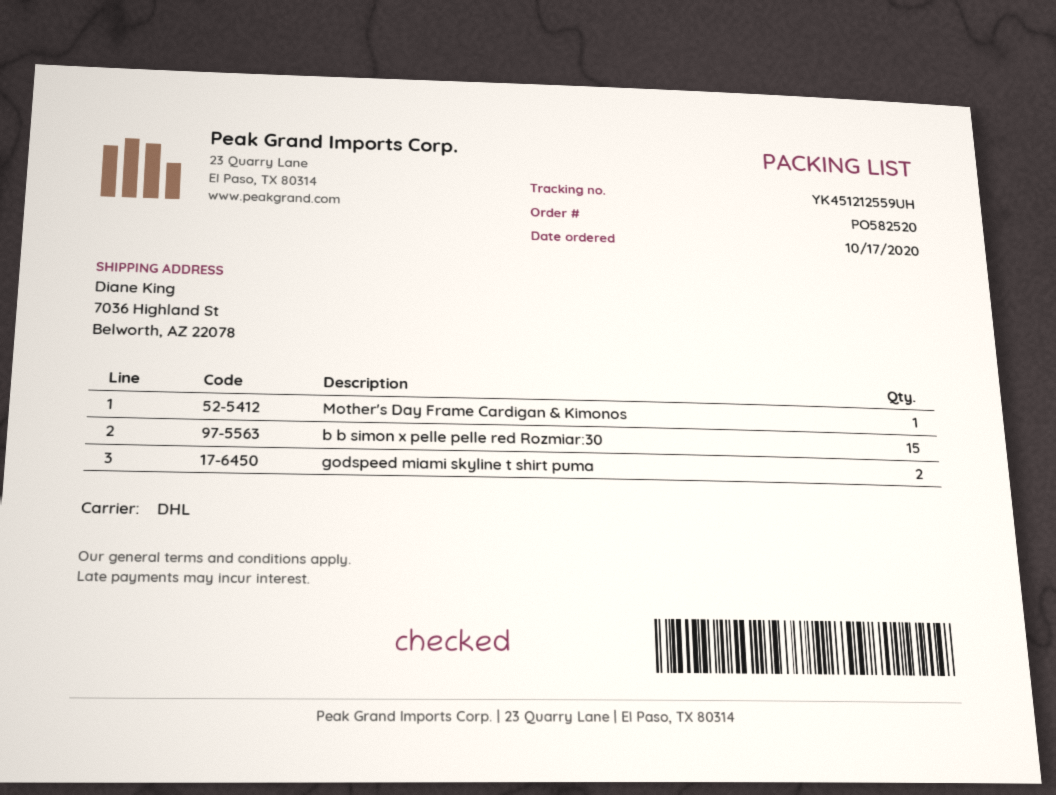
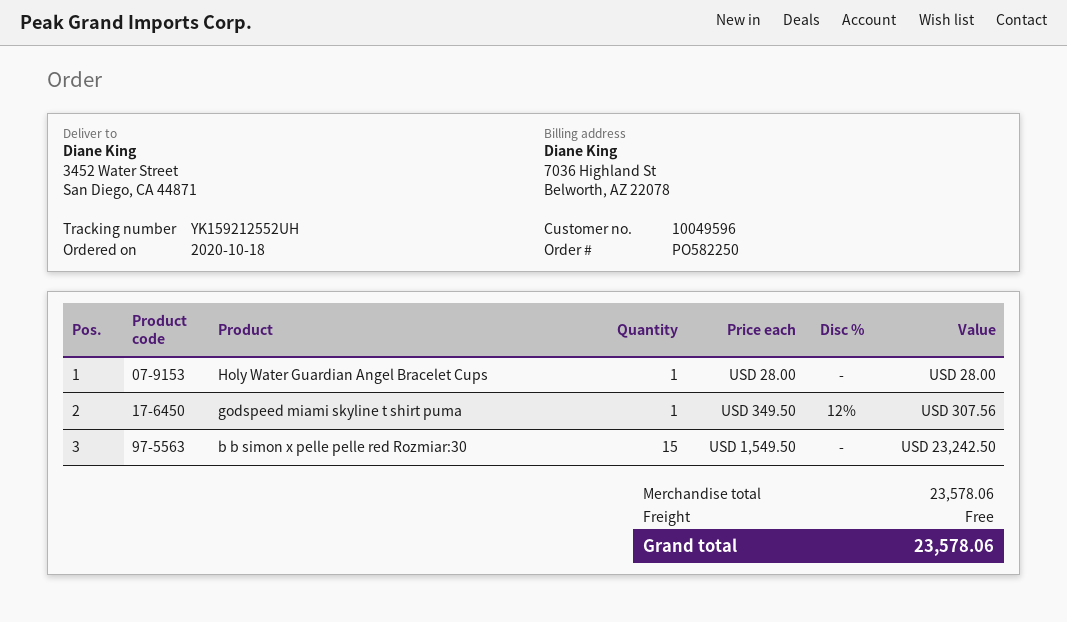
order number: PO582520 -> PO582250
order date: 2020-10-17 -> 2020-10-18
tracking number: YK451212559UH -> YK159212552UH
ship to: 7036 Highland St, Belworth, AZ 22078 -> 3452 Water Street, San Diego, CA 44871
Mother's Day Frame Cardigan & Kimonos: 1 -> none
godspeed miami skyline t shirt puma: 2 -> 1
Holy Water Guardian Angel Bracelet Cups: none -> 1

